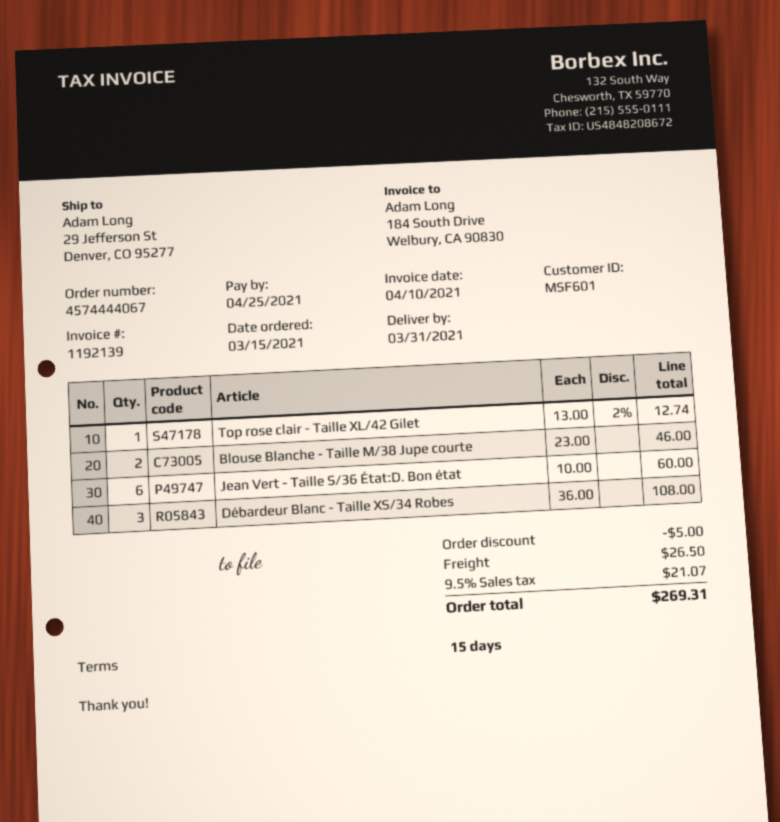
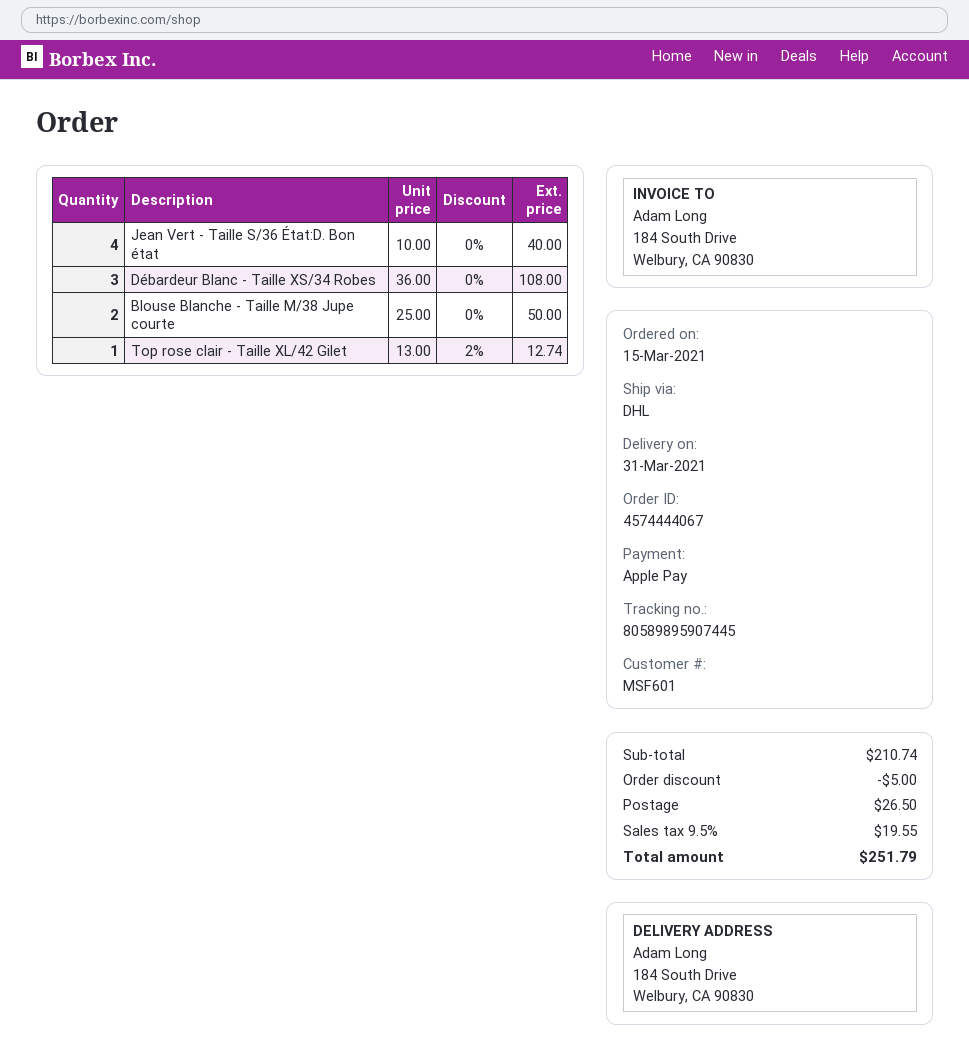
ship to: 29 Jefferson St, Denver, CO 95277 -> 184 South Drive, Welbury, CA 90830
Blouse Blanche - Taille M/38 Jupe courte: 2 x 23.00 = 46.00 -> 2 x 25.00 = 50.00
Jean Vert - Taille S/36 État:D. Bon état: 6 x 10.00 = 60.00 -> 4 x 10.00 = 40.00
tax: 9.5% = 21.07 -> 9.5% = 19.55
total: 269.31 -> 251.79

